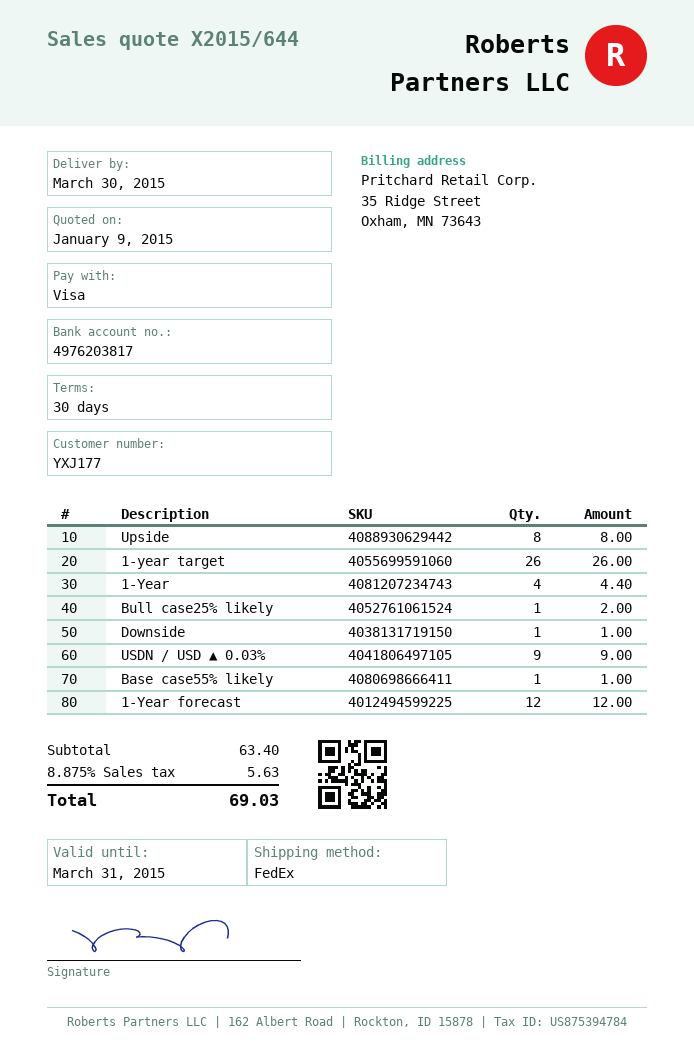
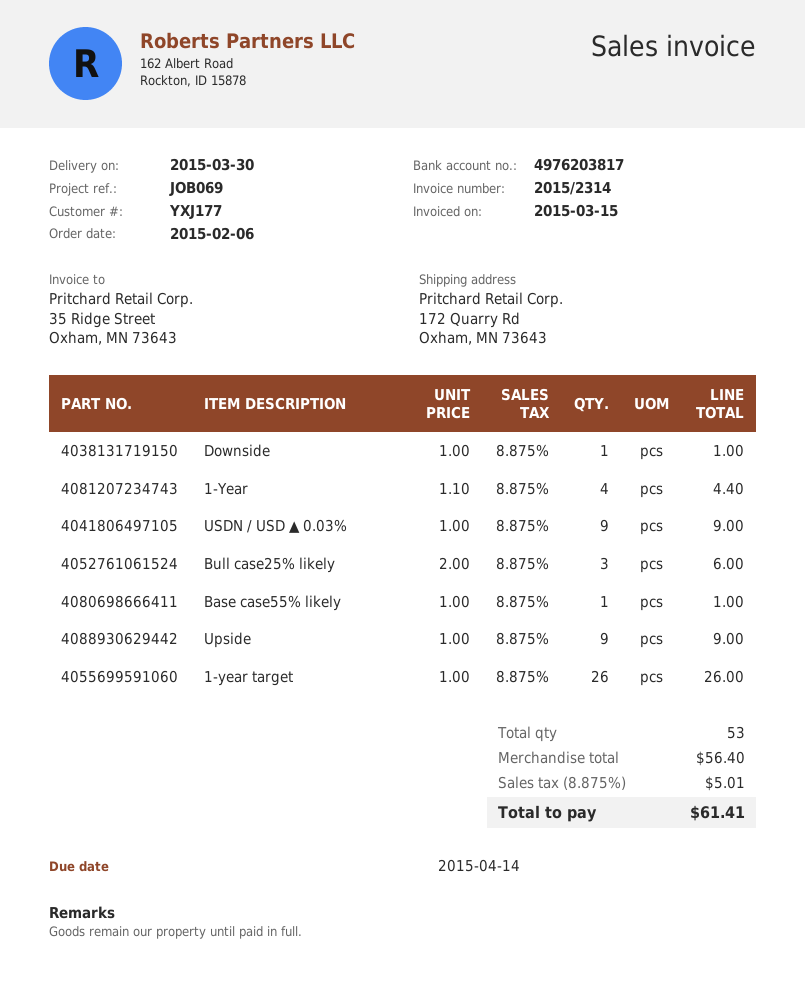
Upside: 8 for 8.00 -> 9 for 9.00
Bull case25% likely: 1 for 2.00 -> 3 for 6.00
1-Year forecast: 12 for 12.00 -> none
subtotal: 63.40 -> 56.40
tax: 8.875% = 5.63 -> 8.875% = 5.01
total: 69.03 -> 61.41

